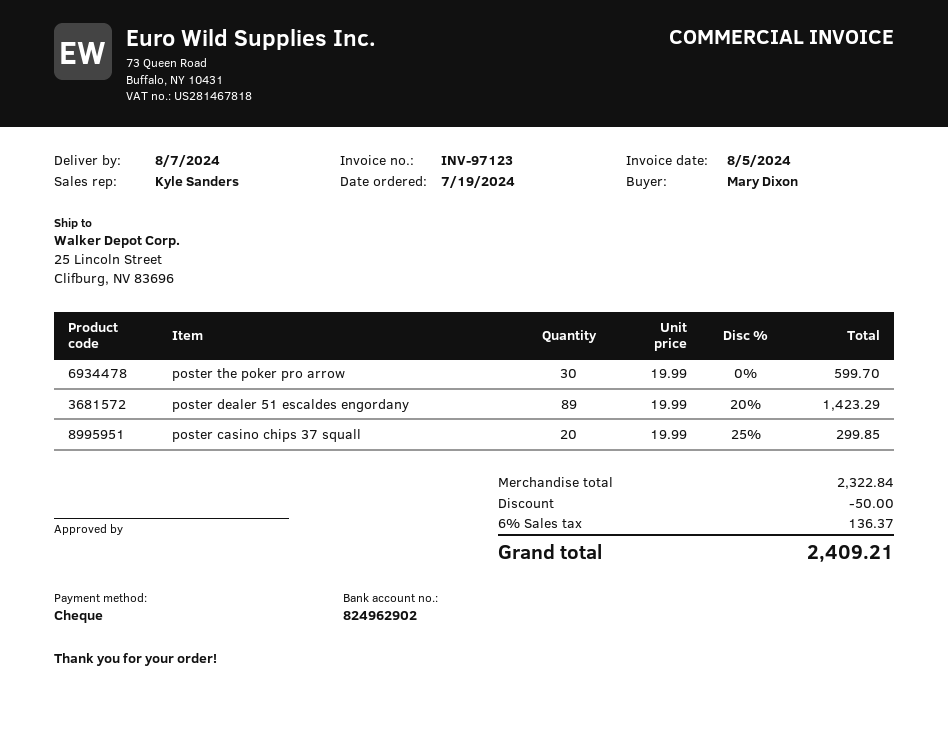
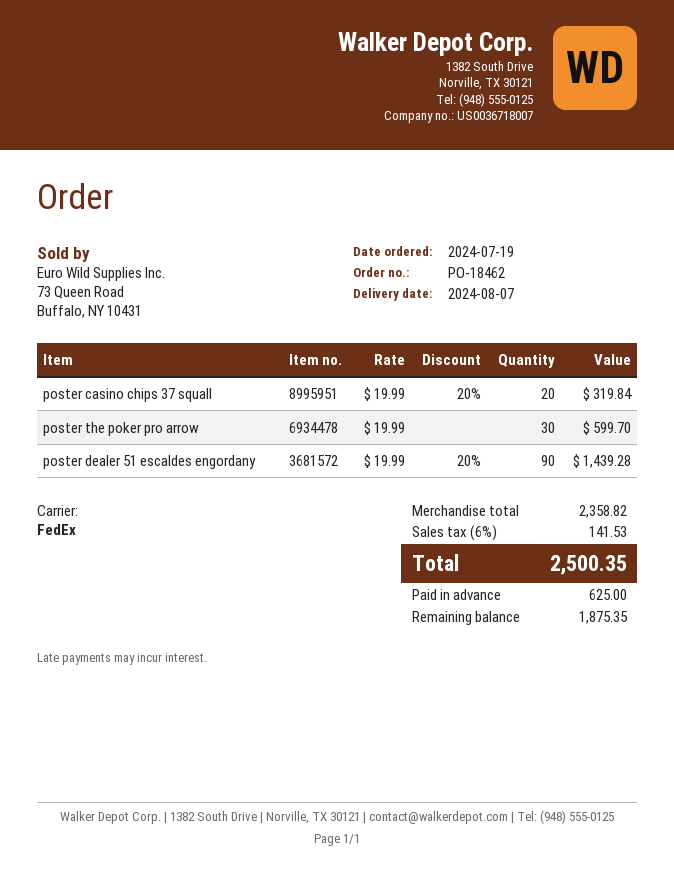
poster dealer 51 escaldes engordany: 89 x 19.99 - 20% = 1423.29 -> 90 x 19.99 - 20% = 1439.28
poster casino chips 37 squall: 20 x 19.99 - 25% = 299.85 -> 20 x 19.99 - 20% = 319.84
subtotal: 2322.84 -> 2358.82
discount: 50.00 -> none
tax: 6% = 136.37 -> 6% = 141.53
total: 2409.21 -> 2500.35

